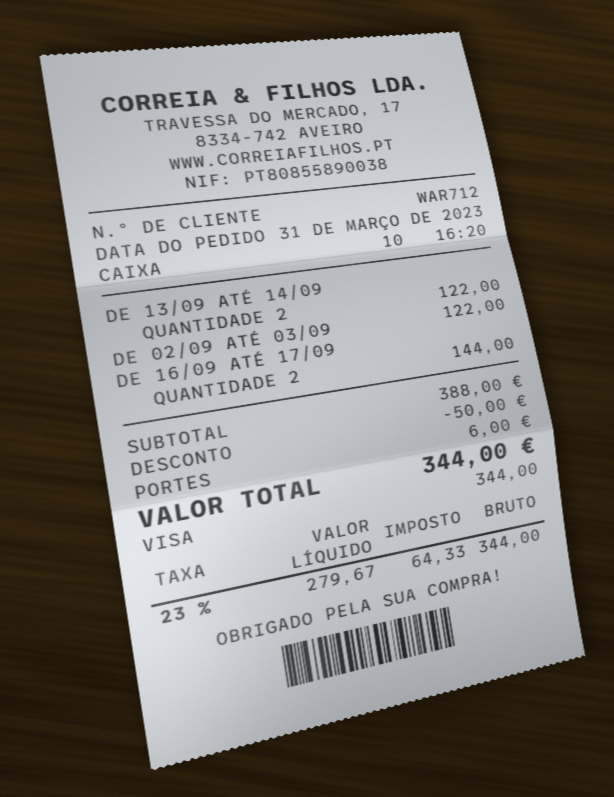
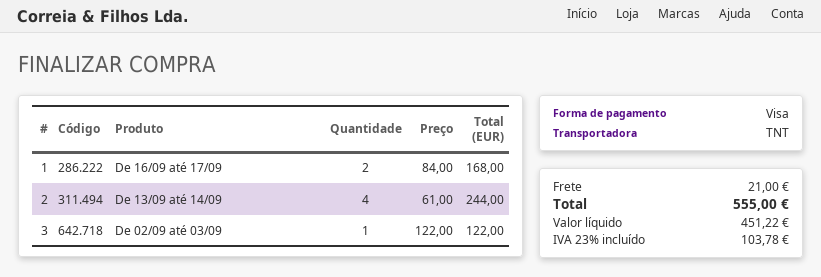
DE 13/09 ATÉ 14/09: 2 for 122.00 -> 4 for 244.00
DE 16/09 ATÉ 17/09: 2 for 144.00 -> 2 for 168.00
discount: 50.00 -> none
shipping: 6.00 -> 21.00
net: 279.67 -> 451.22
tax: 23% = 64.33 -> 23% = 103.78
total: 344.00 -> 555.00

